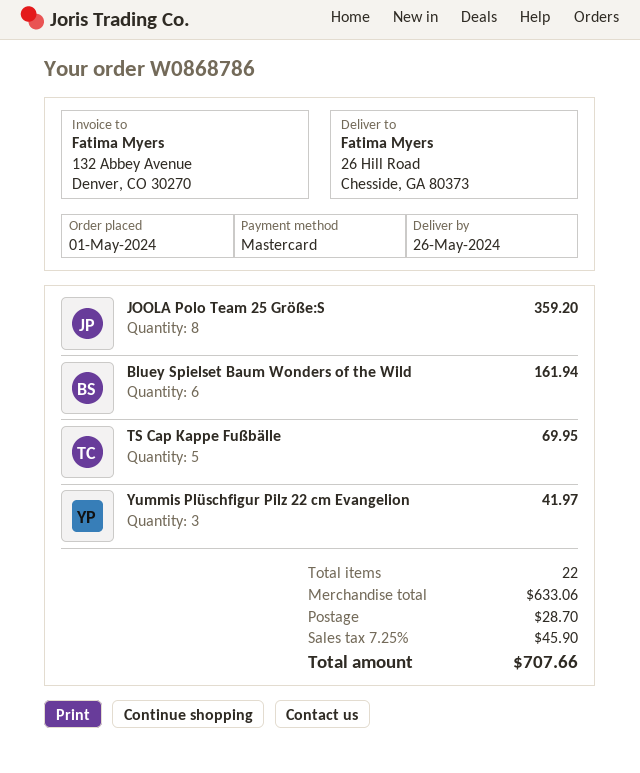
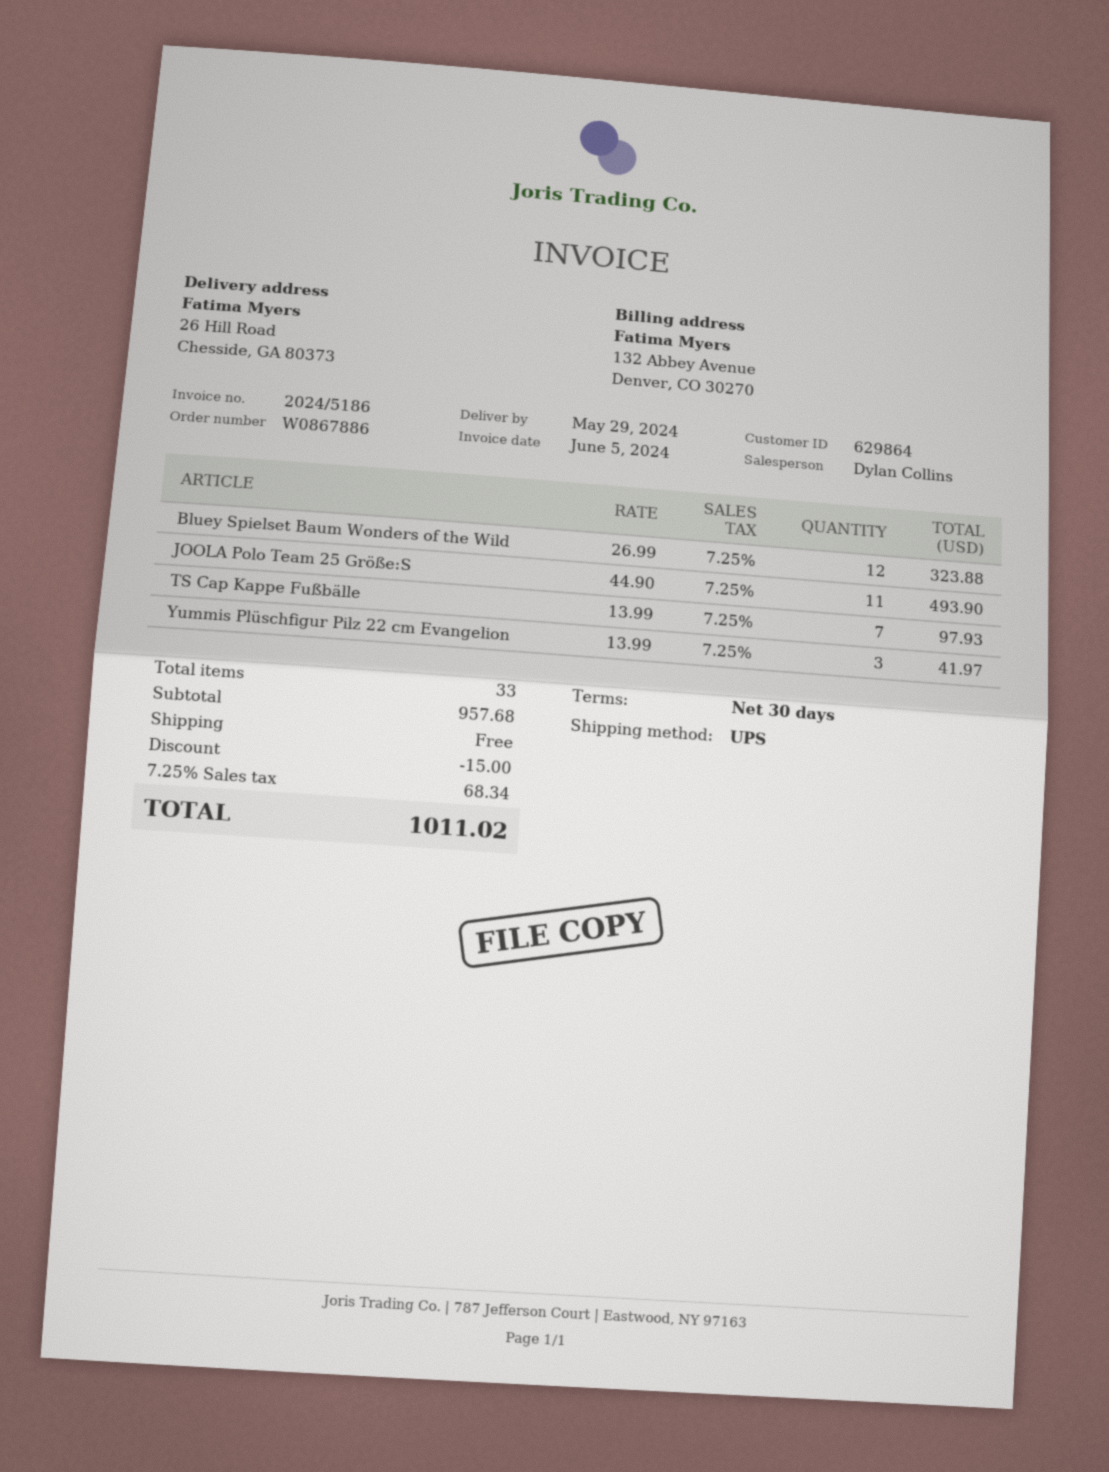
order number: W0868786 -> W0867886
delivery date: 2024-05-26 -> 2024-05-29
JOOLA Polo Team 25 Größe:S: 8 for 359.20 -> 11 for 493.90
Bluey Spielset Baum Wonders of the Wild: 6 for 161.94 -> 12 for 323.88
TS Cap Kappe Fußbälle: 5 for 69.95 -> 7 for 97.93
total quantity: 22 -> 33
subtotal: 633.06 -> 957.68
discount: none -> 15.00
shipping: 28.70 -> 0.00
tax: 7.25% = 45.90 -> 7.25% = 68.34
total: 707.66 -> 1011.02

